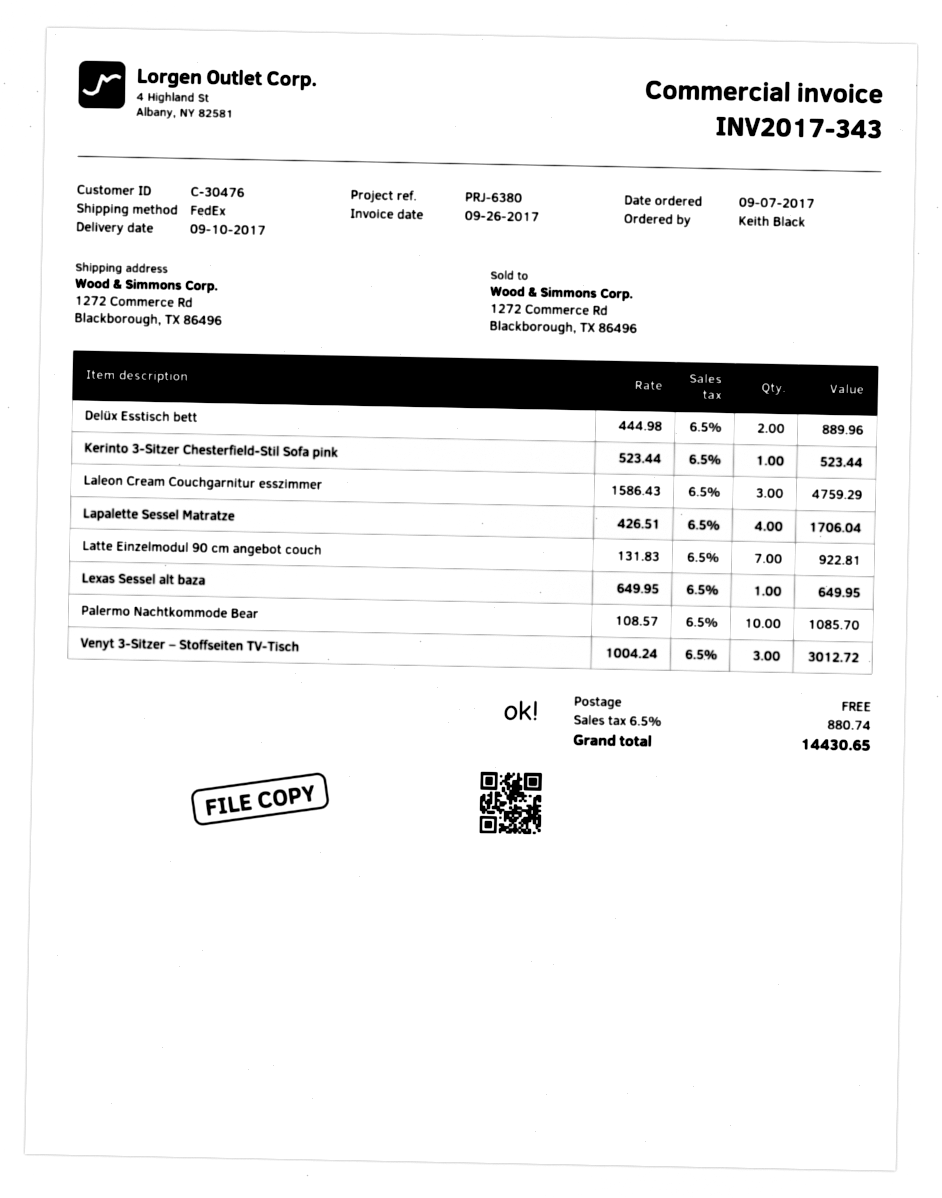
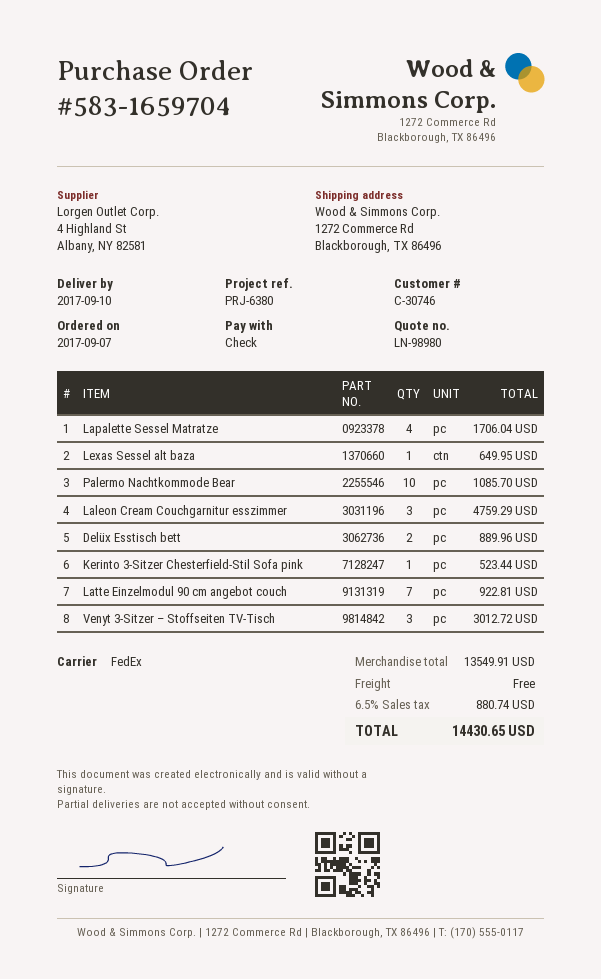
customer number: C-30476 -> C-30746

